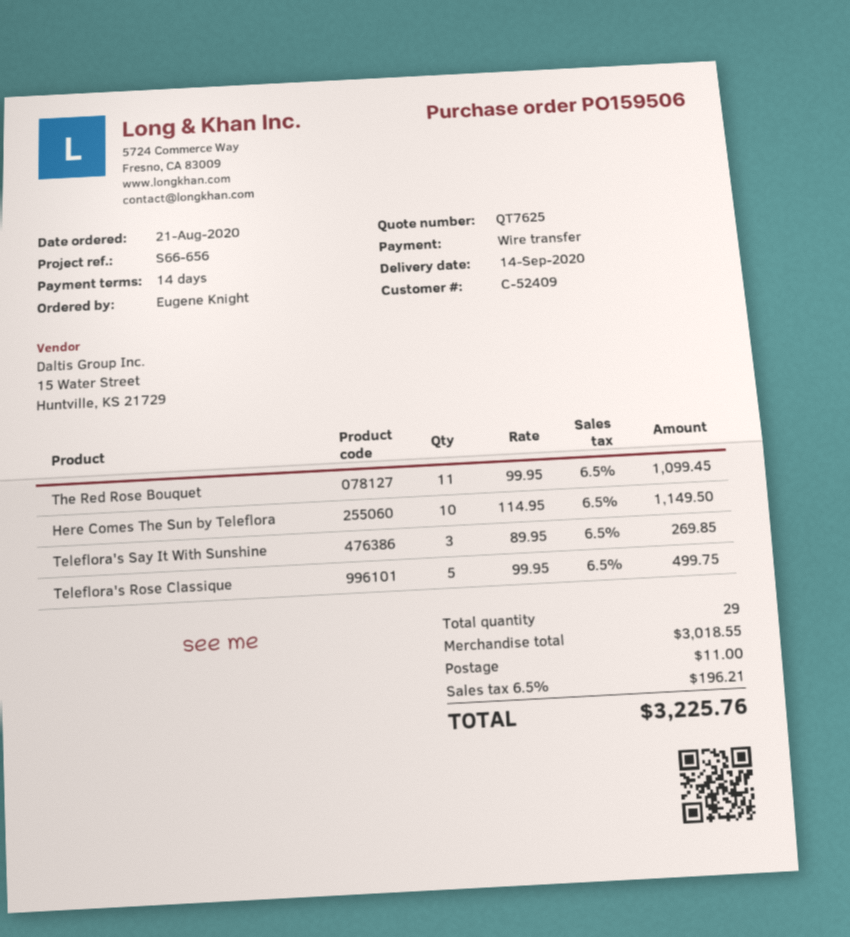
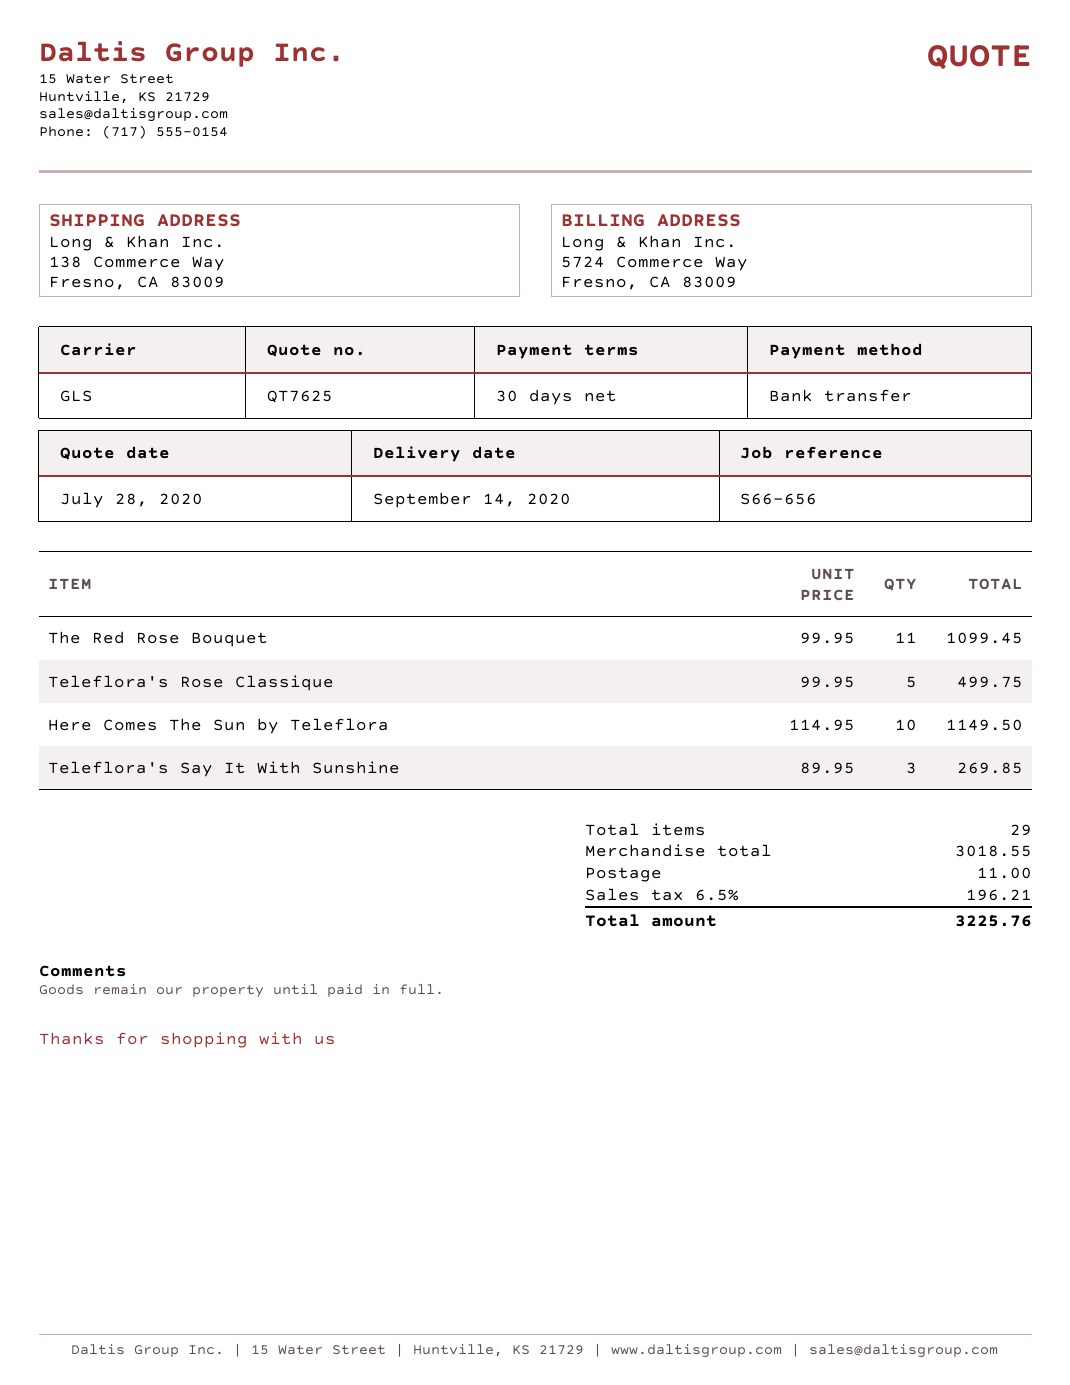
payment terms: 14 days -> 30 days

